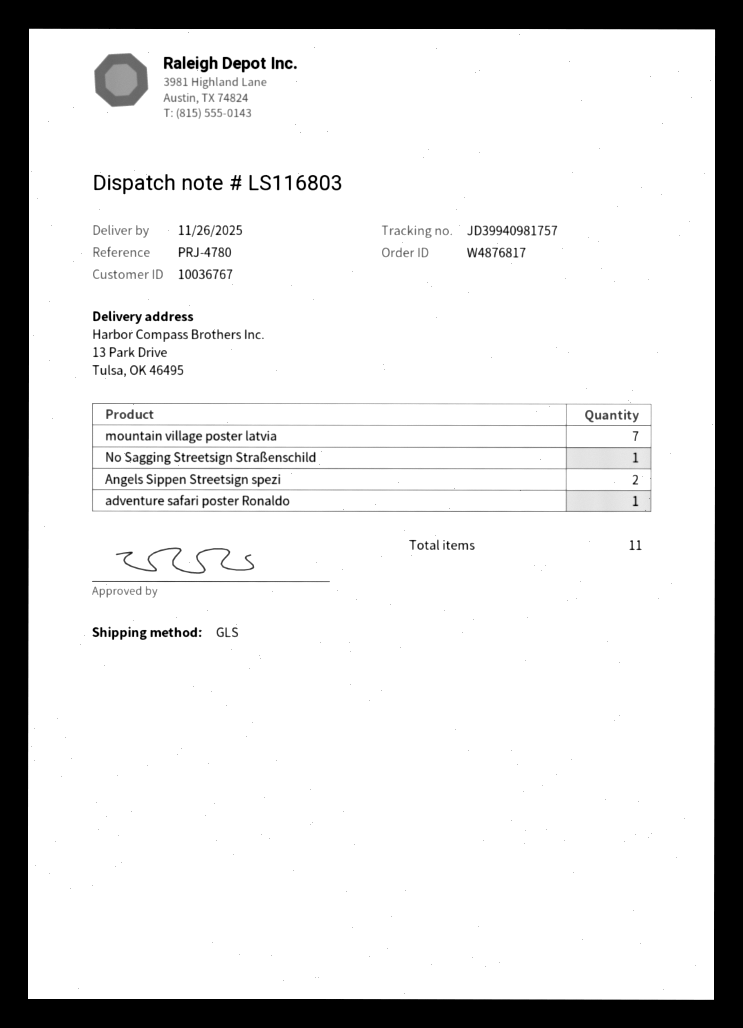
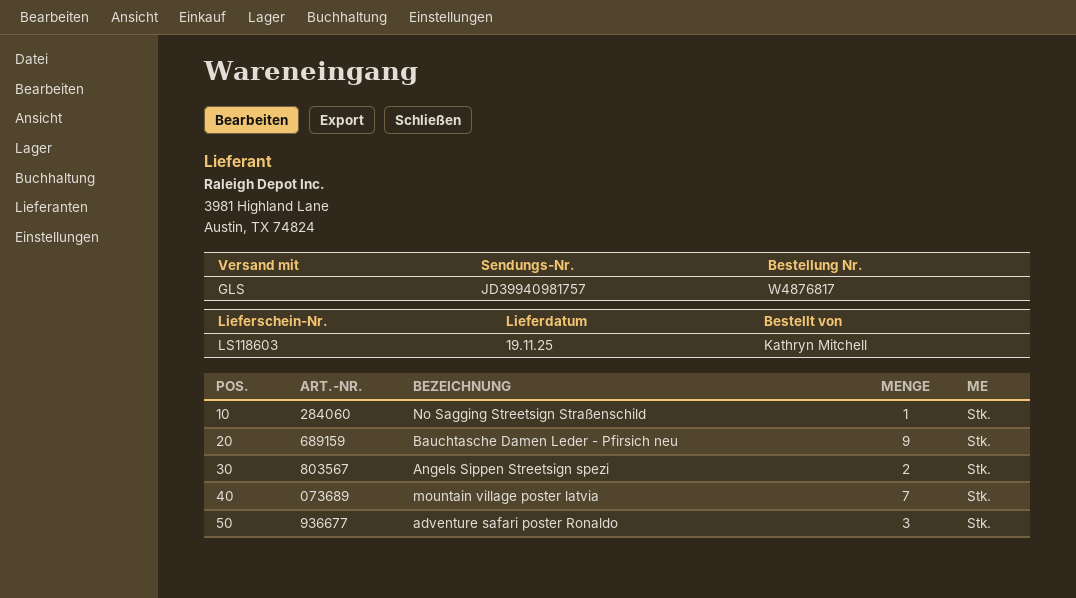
delivery note number: LS116803 -> LS118603
delivery date: 2025-11-26 -> 2025-11-19
adventure safari poster Ronaldo: 1 -> 3
Bauchtasche Damen Leder - Pfirsich neu: none -> 9

